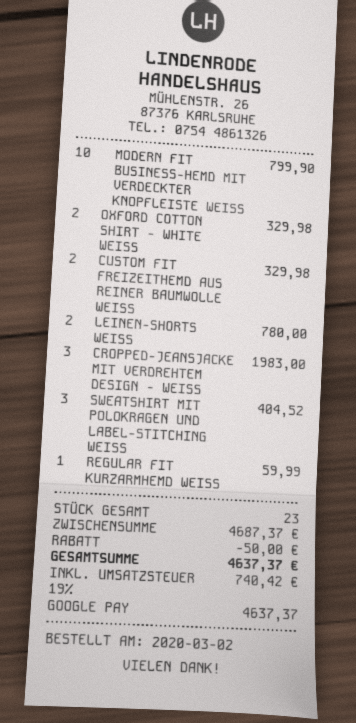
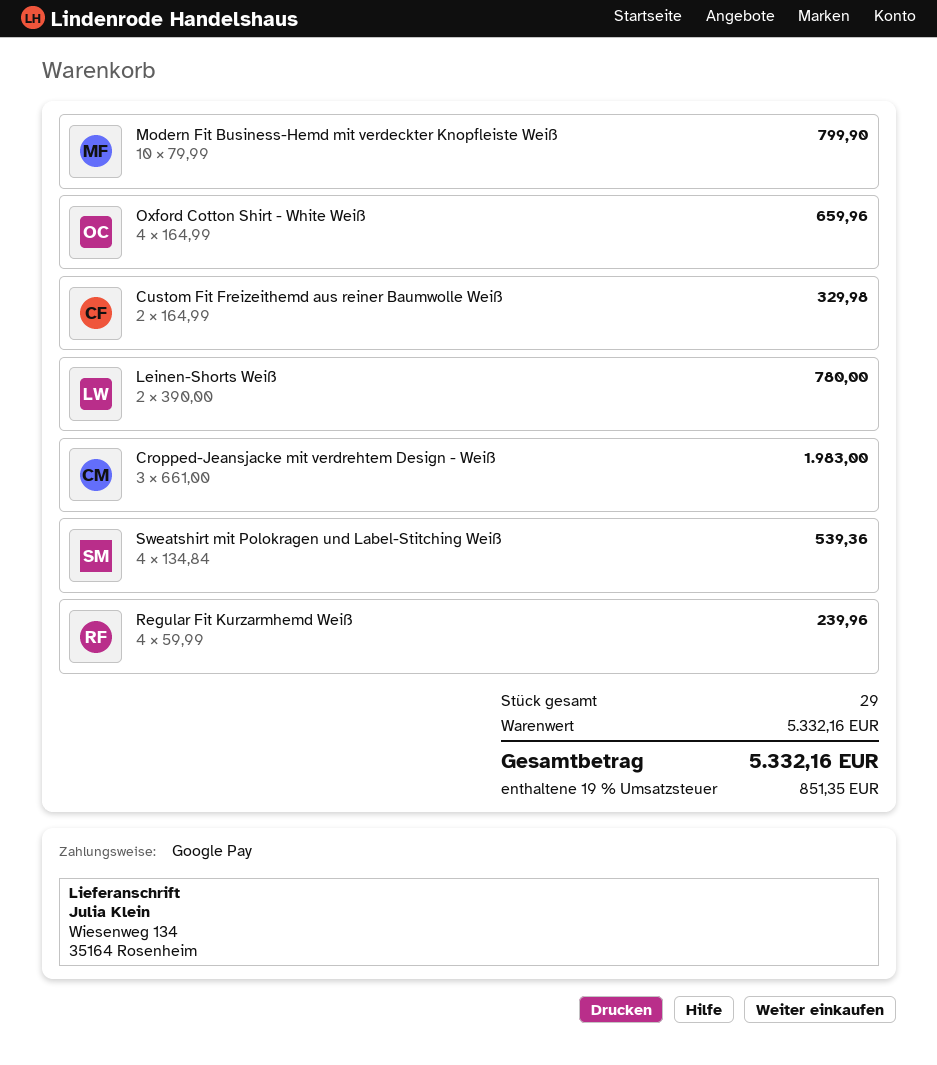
OXFORD COTTON SHIRT - WHITE WEISS: 2 for 329.98 -> 4 for 659.96
SWEATSHIRT MIT POLOKRAGEN UND LABEL-STITCHING WEISS: 3 for 404.52 -> 4 for 539.36
REGULAR FIT KURZARMHEMD WEISS: 1 for 59.99 -> 4 for 239.96
total quantity: 23 -> 29
subtotal: 4687.37 -> 5332.16
discount: 50.00 -> none
tax: 19% = 740.42 -> 19% = 851.35
total: 4637.37 -> 5332.16

